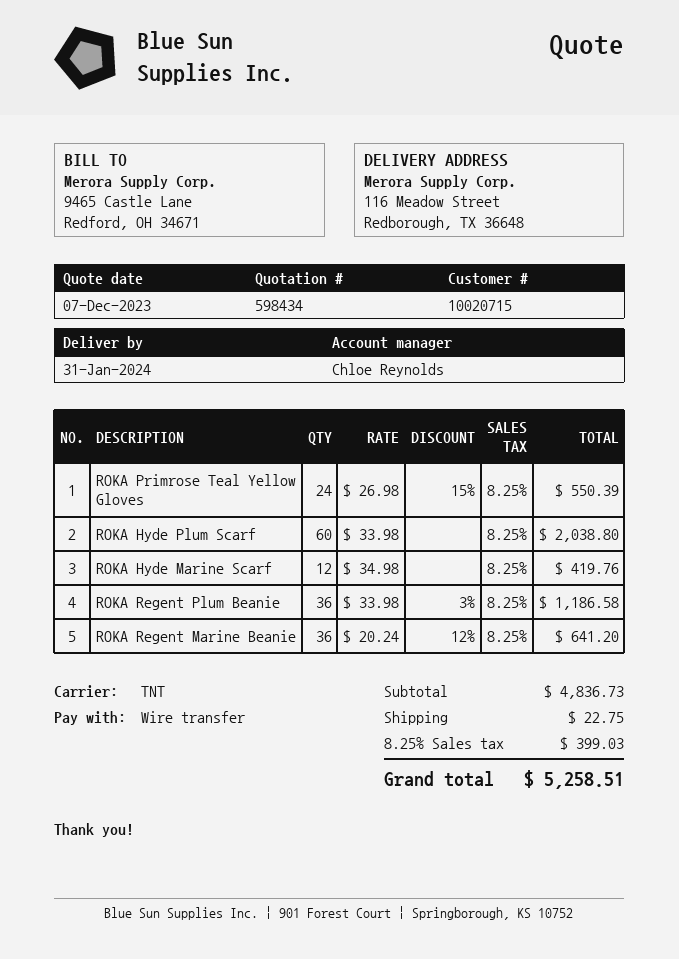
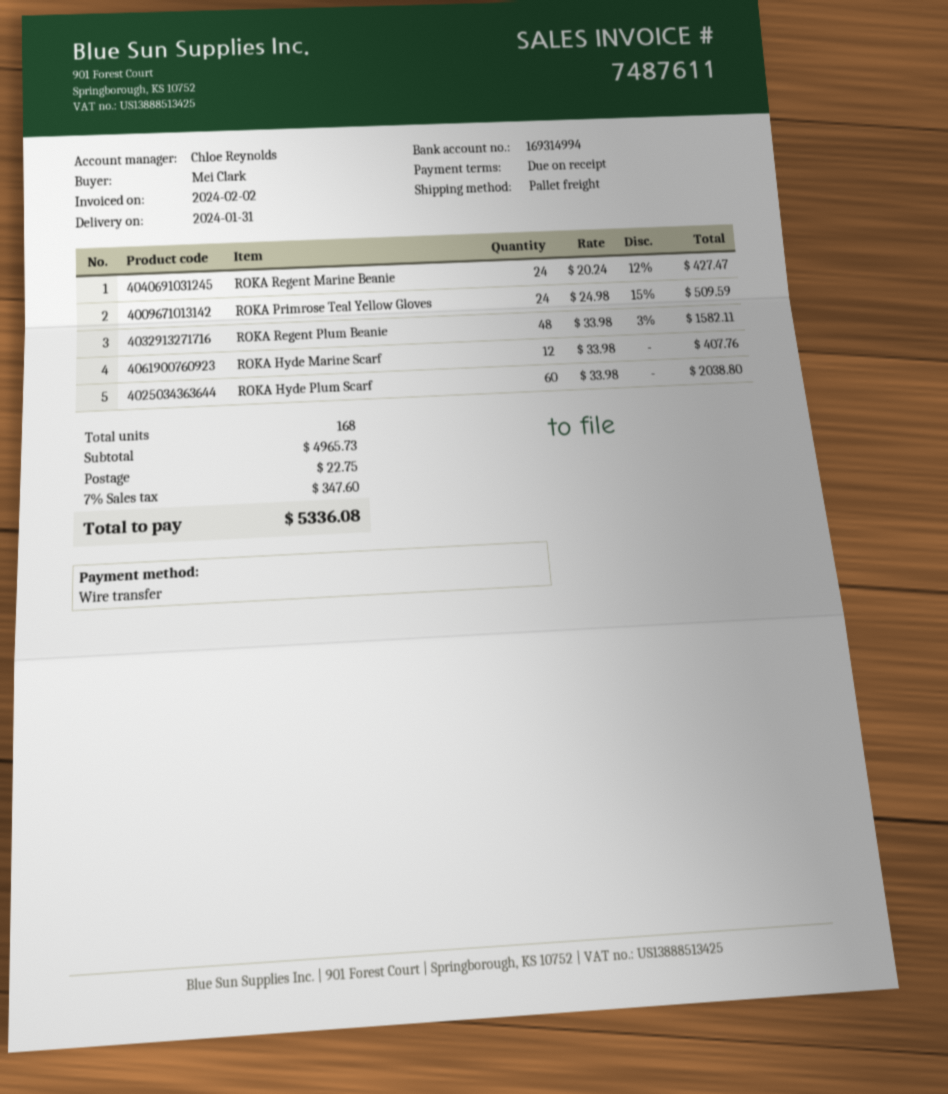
shipping method: TNT -> pallet freight
ROKA Primrose Teal Yellow Gloves: 24 x 26.98 - 15% = 550.39 -> 24 x 24.98 - 15% = 509.59
ROKA Hyde Marine Scarf: 12 x 34.98 = 419.76 -> 12 x 33.98 = 407.76
ROKA Regent Plum Beanie: 36 x 33.98 - 3% = 1186.58 -> 48 x 33.98 - 3% = 1582.11
ROKA Regent Marine Beanie: 36 x 20.24 - 12% = 641.20 -> 24 x 20.24 - 12% = 427.47
subtotal: 4836.73 -> 4965.73
tax: 8.25% = 399.03 -> 7% = 347.60
total: 5258.51 -> 5336.08

